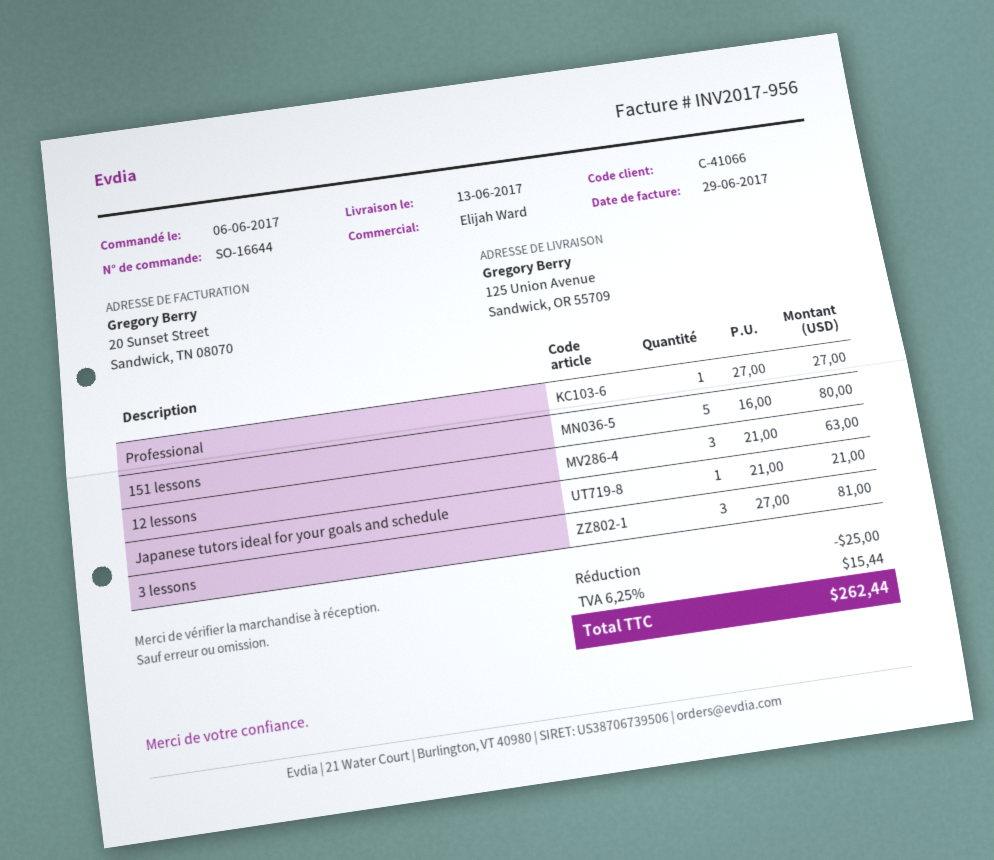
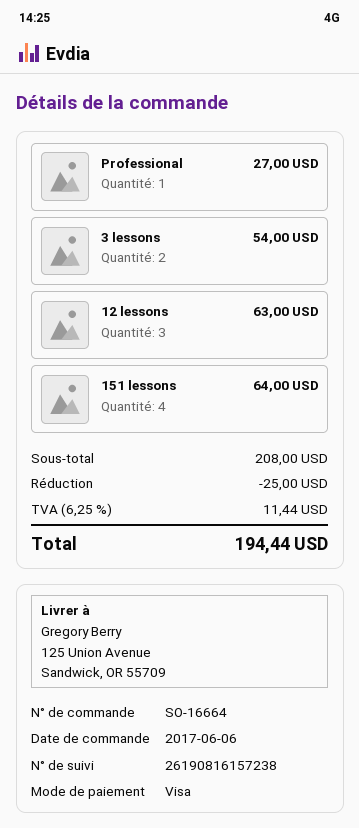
order number: SO-16644 -> SO-16664
151 lessons: 5 for 80.00 -> 4 for 64.00
Japanese tutors ideal for your goals and schedule: 1 for 21.00 -> none
3 lessons: 3 for 81.00 -> 2 for 54.00
tax: 6.25% = 15.44 -> 6.25% = 11.44
total: 262.44 -> 194.44

